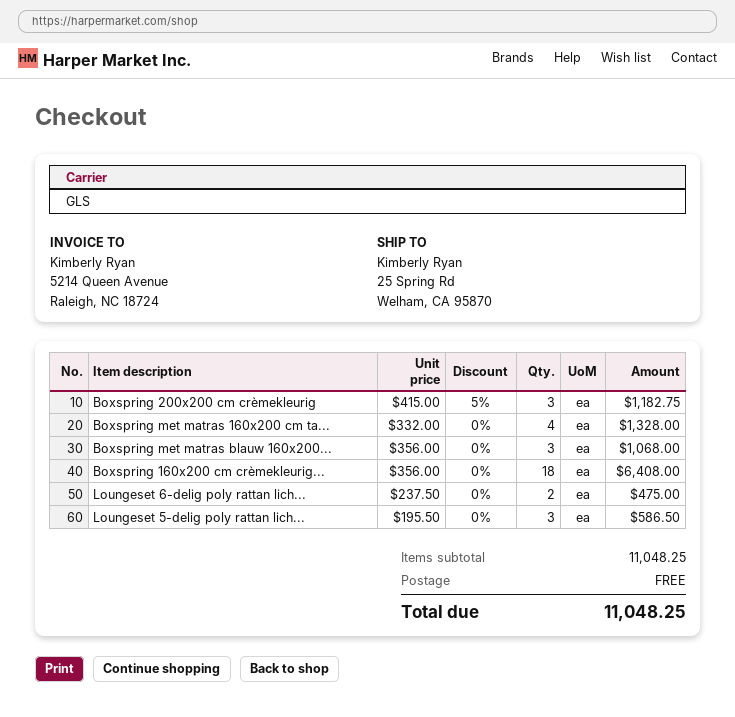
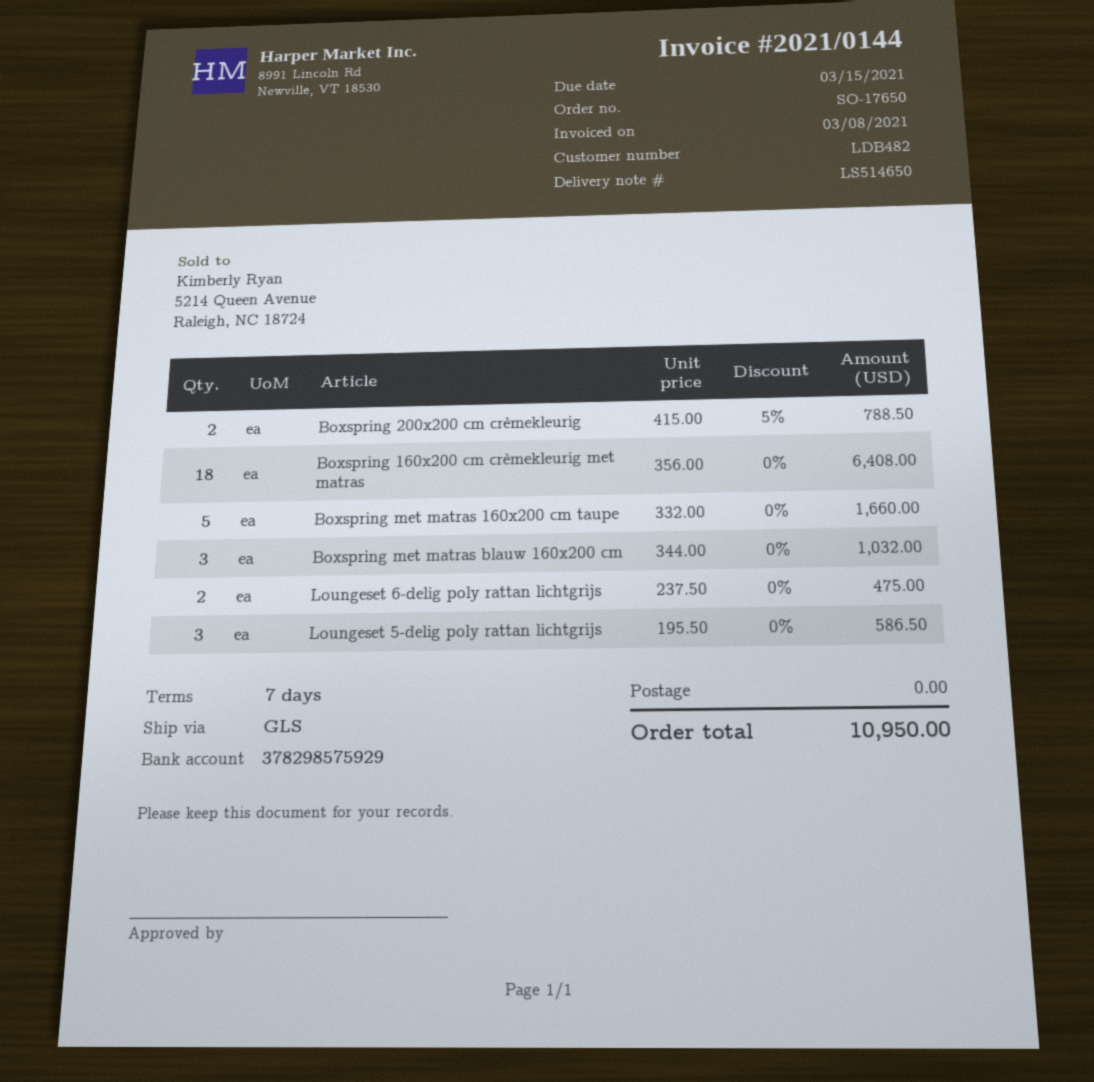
Boxspring 200x200 cm crèmekleurig: 3 x 415.00 - 5% = 1182.75 -> 2 x 415.00 - 5% = 788.50
Boxspring met matras 160x200 cm ta...: 4 x 332.00 = 1328.00 -> 5 x 332.00 = 1660.00
Boxspring met matras blauw 160x200...: 3 x 356.00 = 1068.00 -> 3 x 344.00 = 1032.00
total: 11048.25 -> 10950.00

